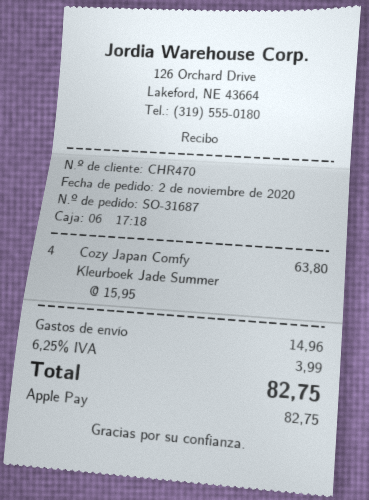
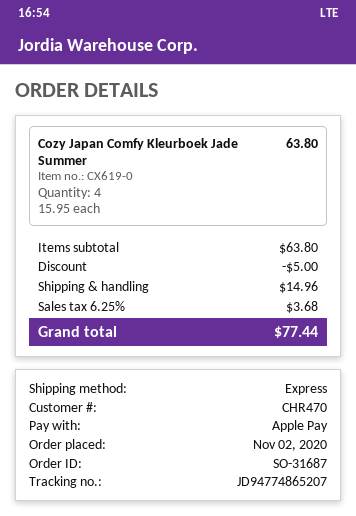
discount: none -> 5.00
tax: 6.25% = 3.99 -> 6.25% = 3.68
total: 82.75 -> 77.44

